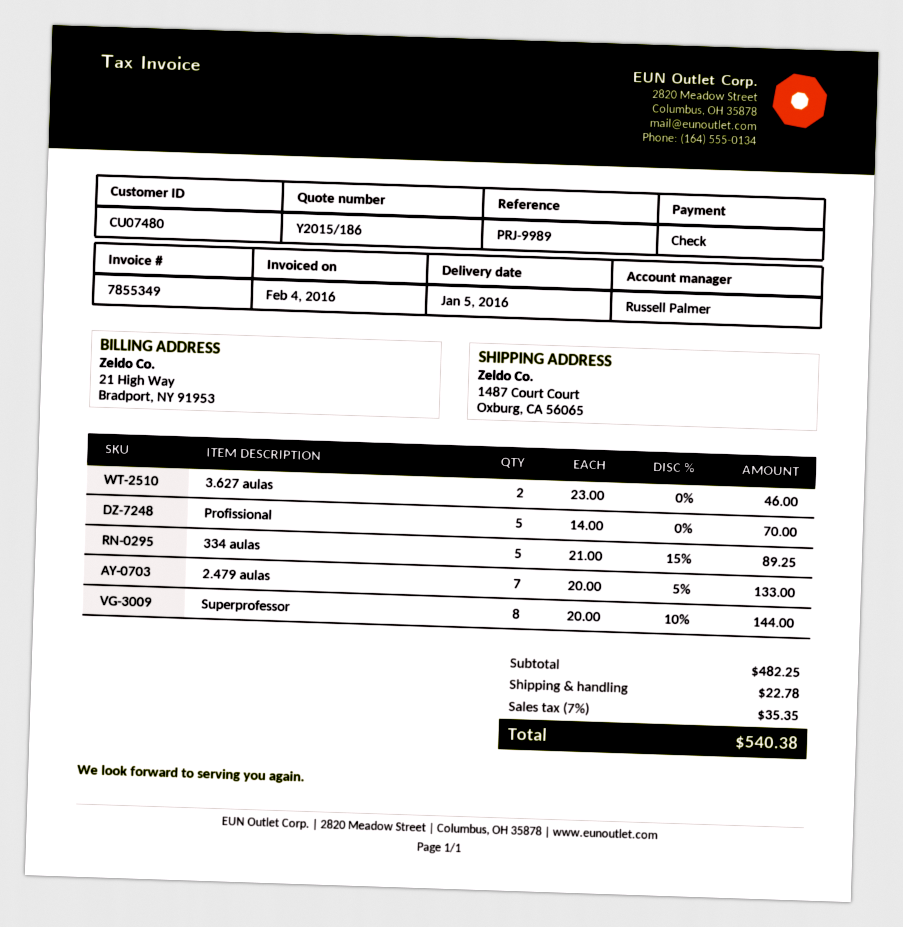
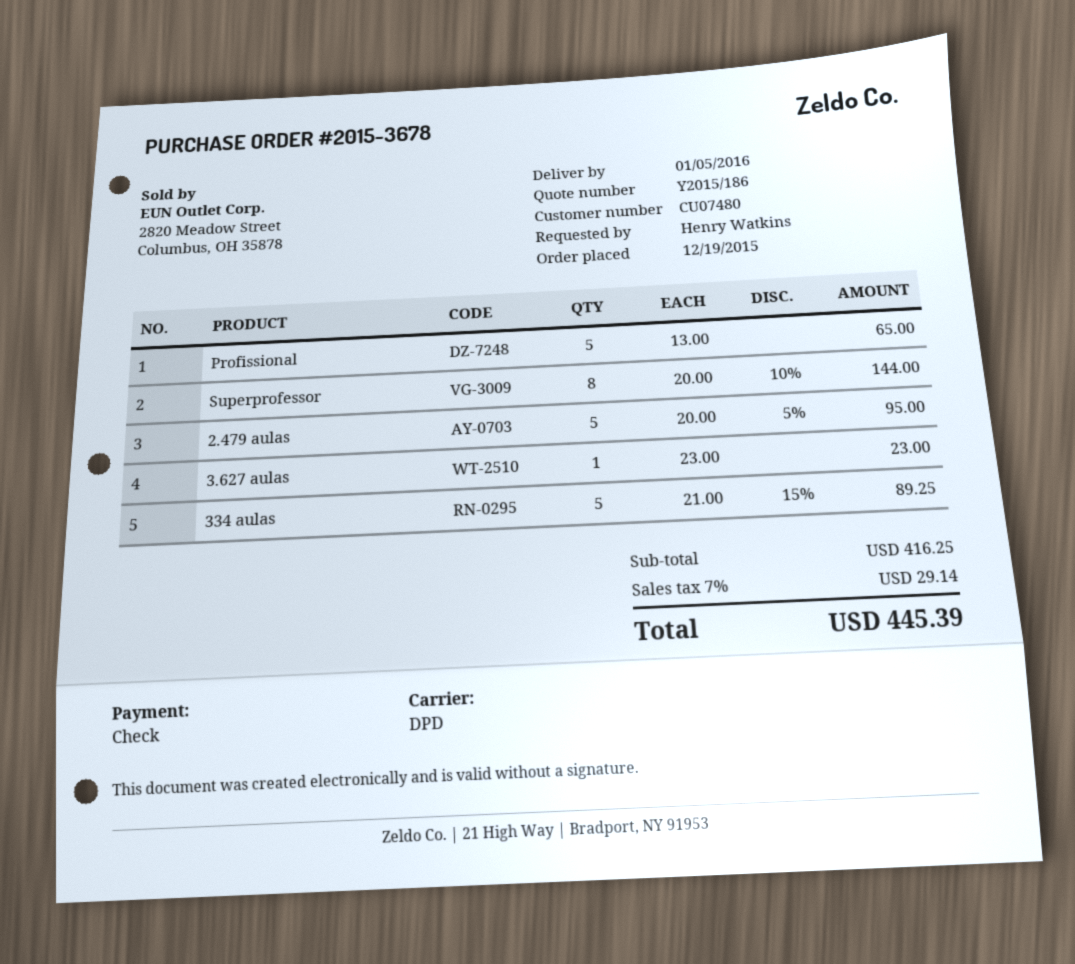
3.627 aulas: 2 x 23.00 = 46.00 -> 1 x 23.00 = 23.00
Profissional: 5 x 14.00 = 70.00 -> 5 x 13.00 = 65.00
2.479 aulas: 7 x 20.00 - 5% = 133.00 -> 5 x 20.00 - 5% = 95.00
subtotal: 482.25 -> 416.25
shipping: 22.78 -> none
tax: 7% = 35.35 -> 7% = 29.14
total: 540.38 -> 445.39

